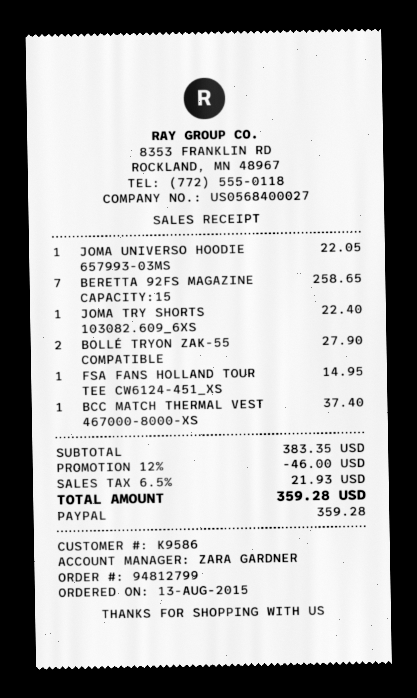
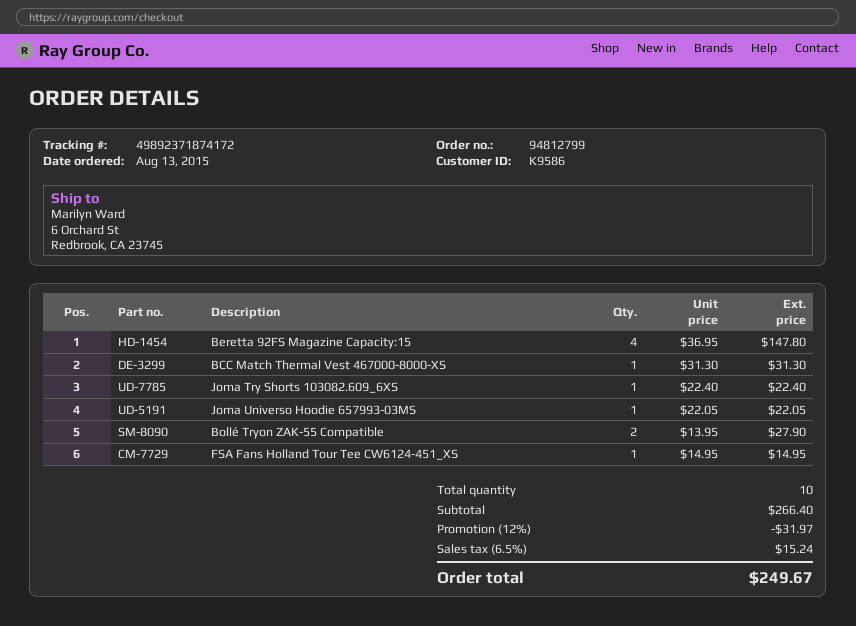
BERETTA 92FS MAGAZINE CAPACITY:15: 7 for 258.65 -> 4 for 147.80
BCC MATCH THERMAL VEST 467000-8000-XS: 1 for 37.40 -> 1 for 31.30
subtotal: 383.35 -> 266.40
discount: 12% = 46.00 -> 12% = 31.97
tax: 6.5% = 21.93 -> 6.5% = 15.24
total: 359.28 -> 249.67

